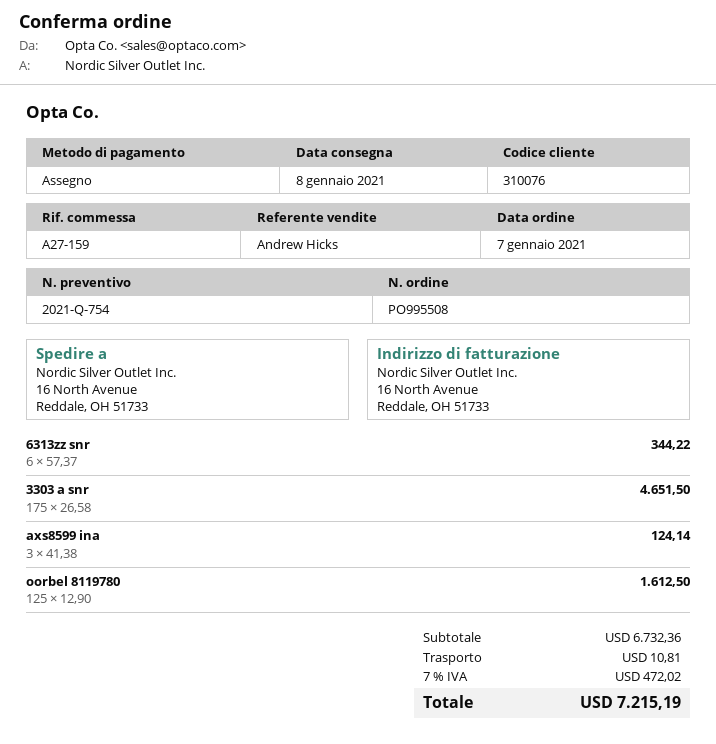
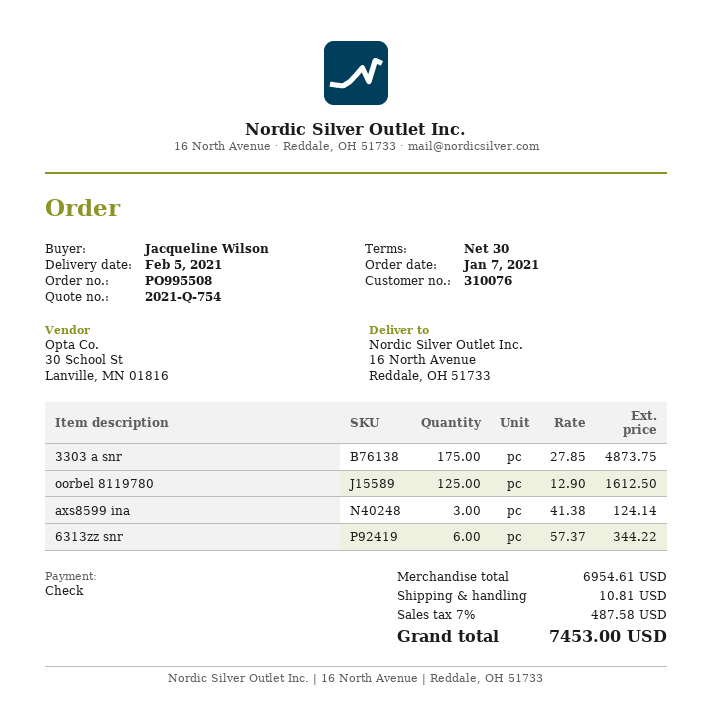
delivery date: 2021-01-08 -> 2021-02-05
3303 a snr: 175 x 26.58 = 4651.50 -> 175 x 27.85 = 4873.75
subtotal: 6732.36 -> 6954.61
tax: 7% = 472.02 -> 7% = 487.58
total: 7215.19 -> 7453.00

